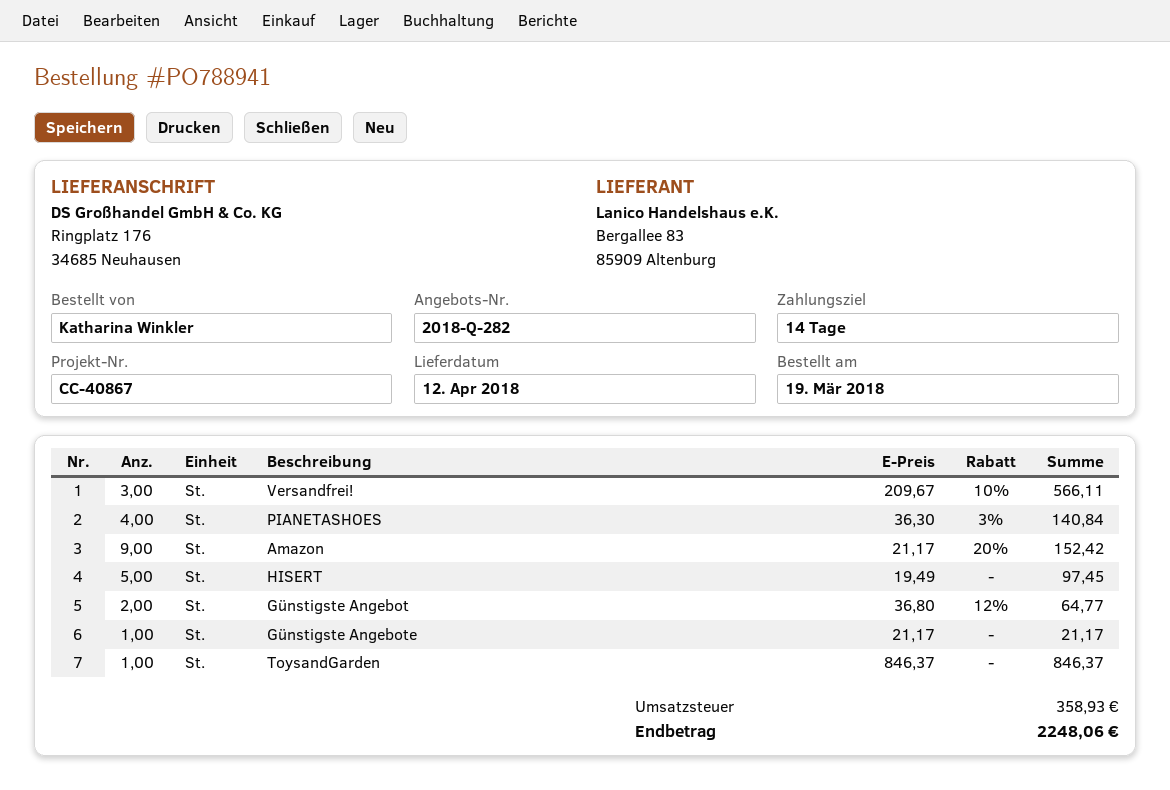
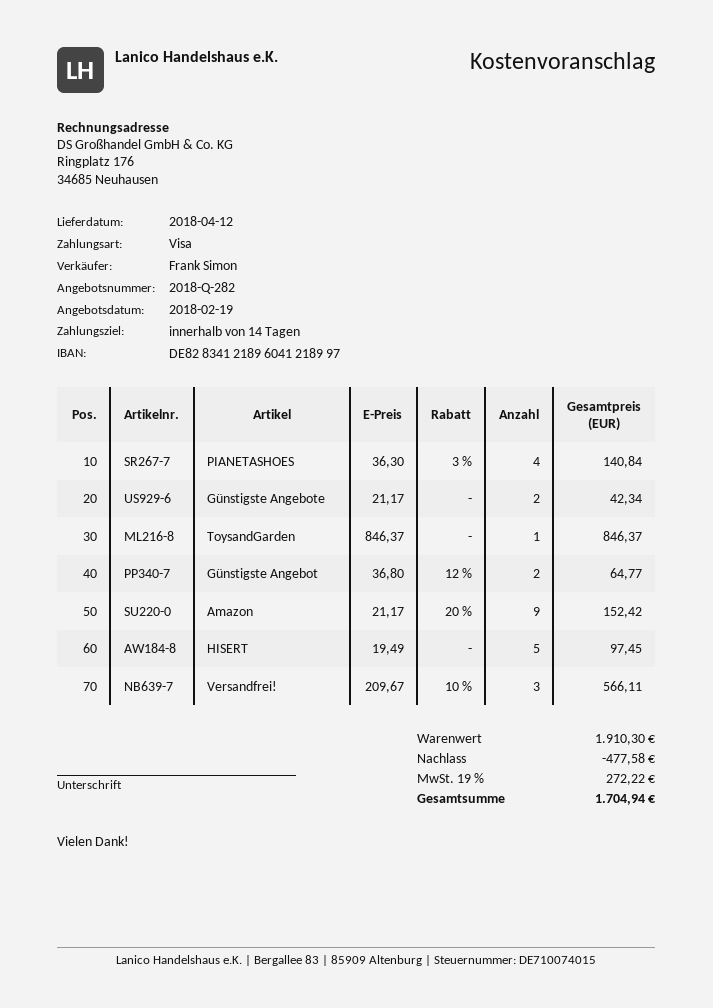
Günstigste Angebote: 1 x 21.17 = 21.17 -> 2 x 21.17 = 42.34
discount: none -> 477.58
tax: 358.93 -> 272.22
total: 2248.06 -> 1704.94

